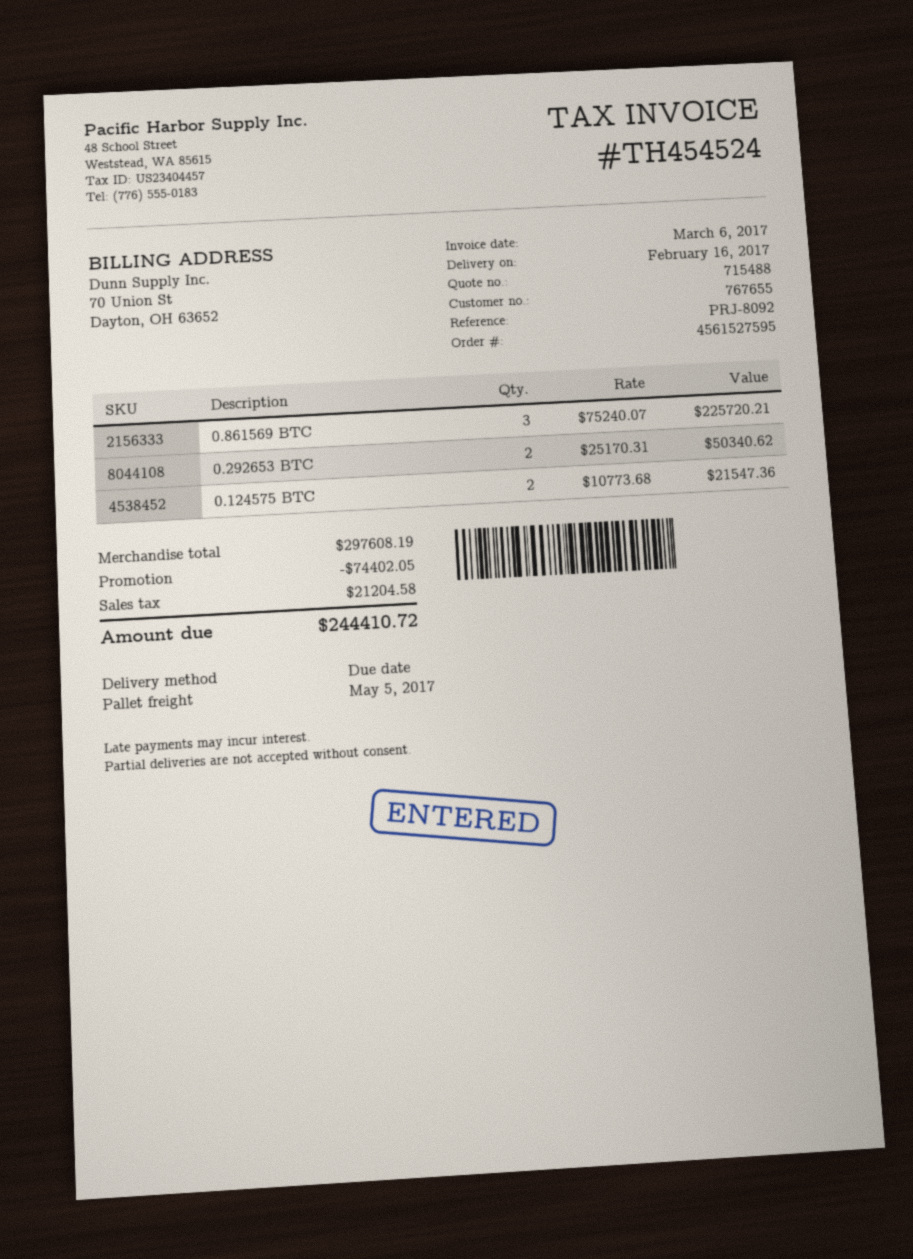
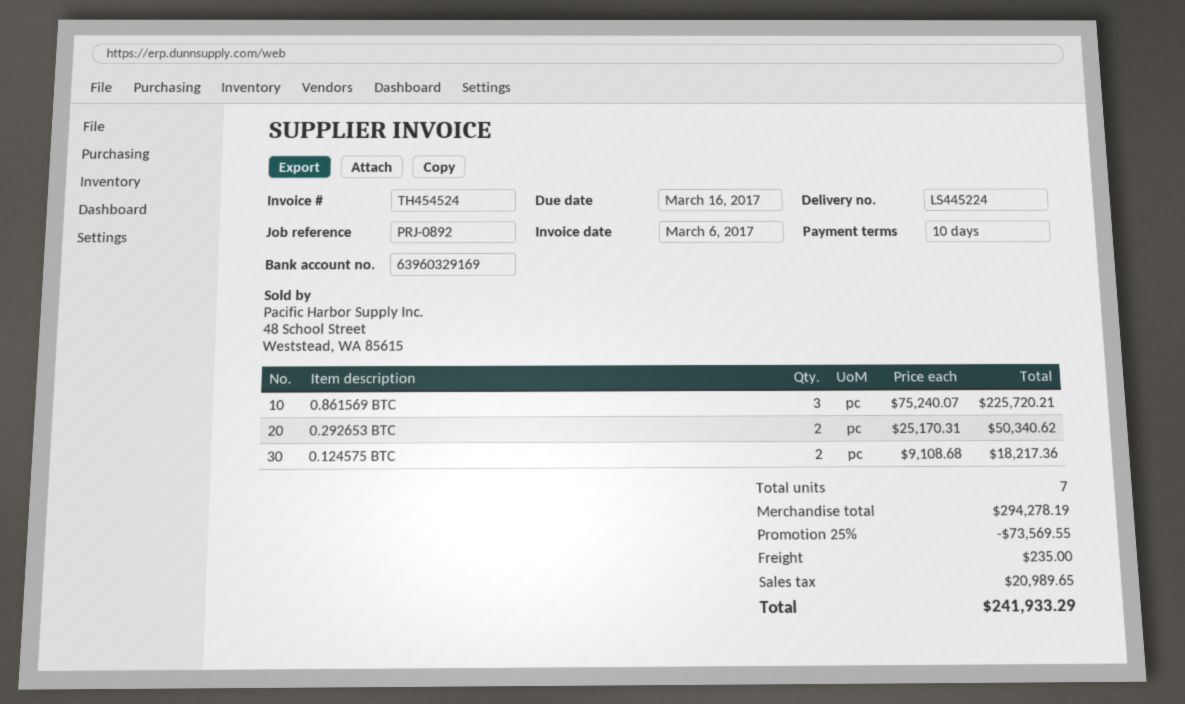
due date: 2017-05-05 -> 2017-03-16
reference: PRJ-8092 -> PRJ-0892
0.124575 BTC: 2 x 10773.68 = 21547.36 -> 2 x 9108.68 = 18217.36
subtotal: 297608.19 -> 294278.19
discount: 74402.05 -> 73569.55
shipping: none -> 235.00
tax: 21204.58 -> 20989.65
total: 244410.72 -> 241933.29

